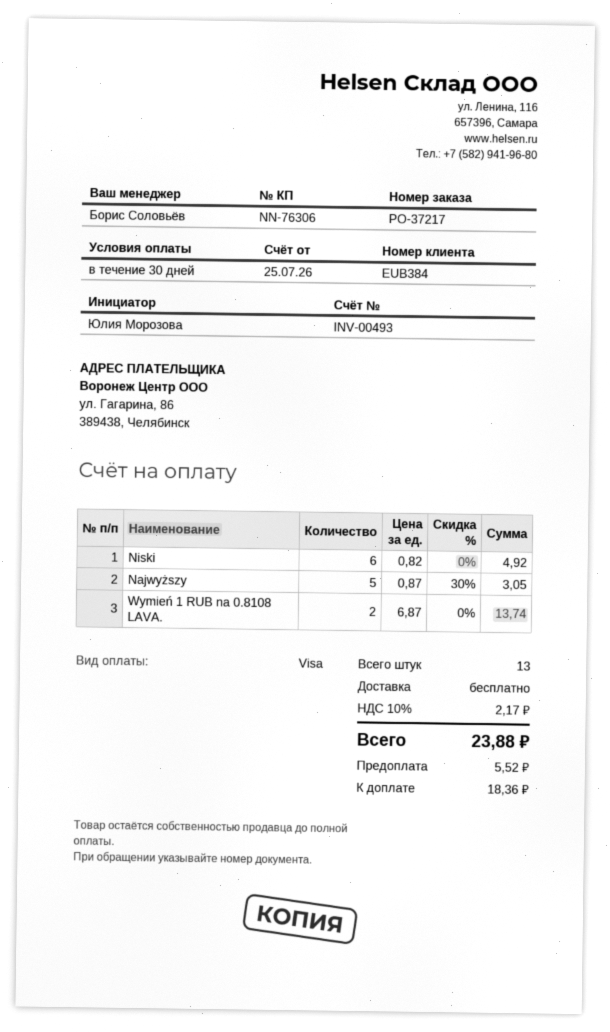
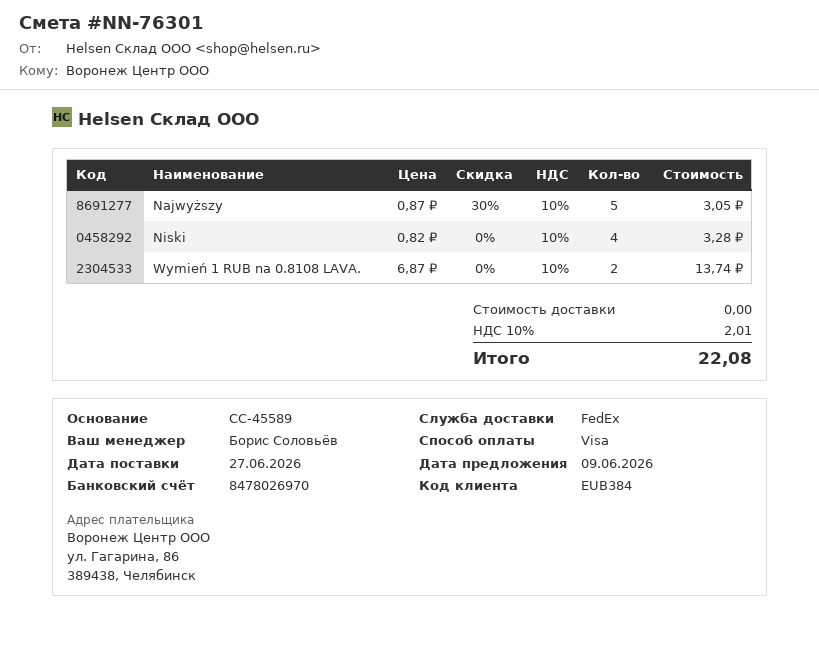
quote number: NN-76306 -> NN-76301
Niski: 6 x 0.82 = 4.92 -> 4 x 0.82 = 3.28
tax: 10% = 2.17 -> 10% = 2.01
total: 23.88 -> 22.08

